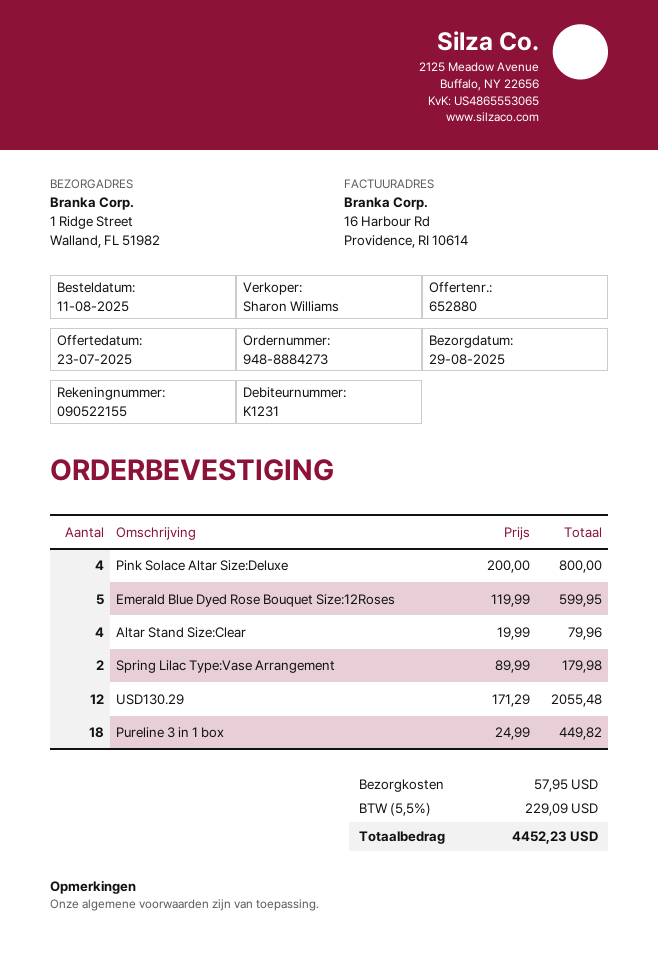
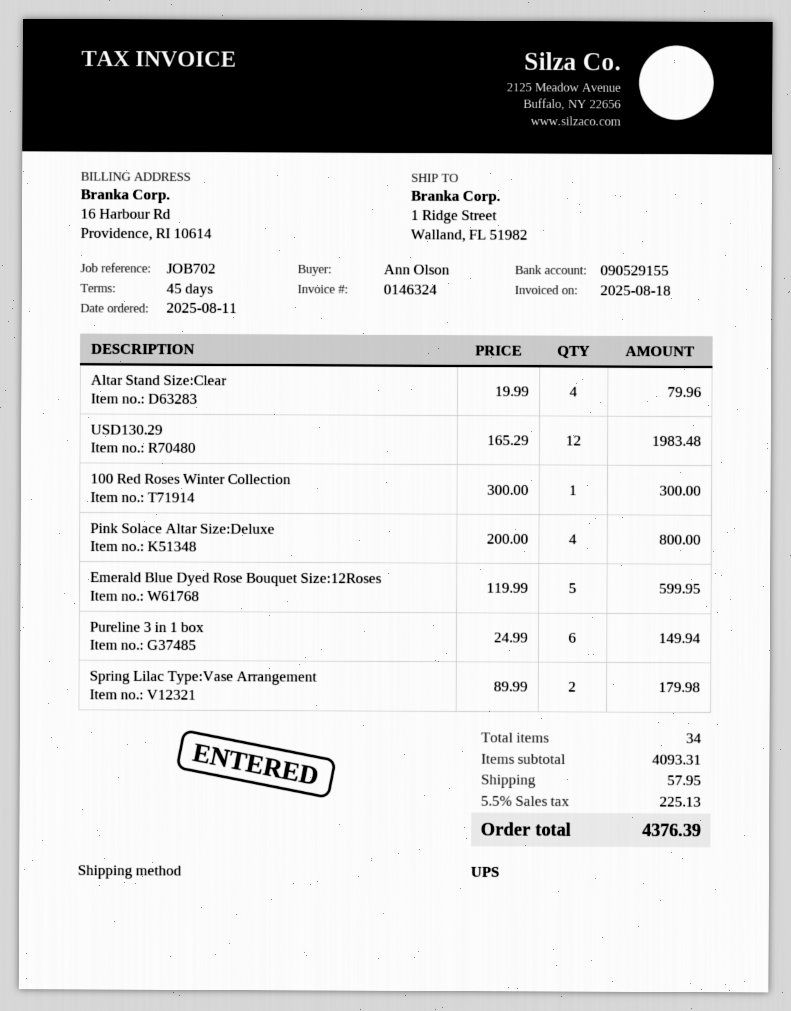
bank account: 090522155 -> 090529155
USD130.29: 12 x 171.29 = 2055.48 -> 12 x 165.29 = 1983.48
Pureline 3 in 1 box: 18 x 24.99 = 449.82 -> 6 x 24.99 = 149.94
100 Red Roses Winter Collection: none -> 1 x 300.00 = 300.00
tax: 5.5% = 229.09 -> 5.5% = 225.13
total: 4452.23 -> 4376.39

